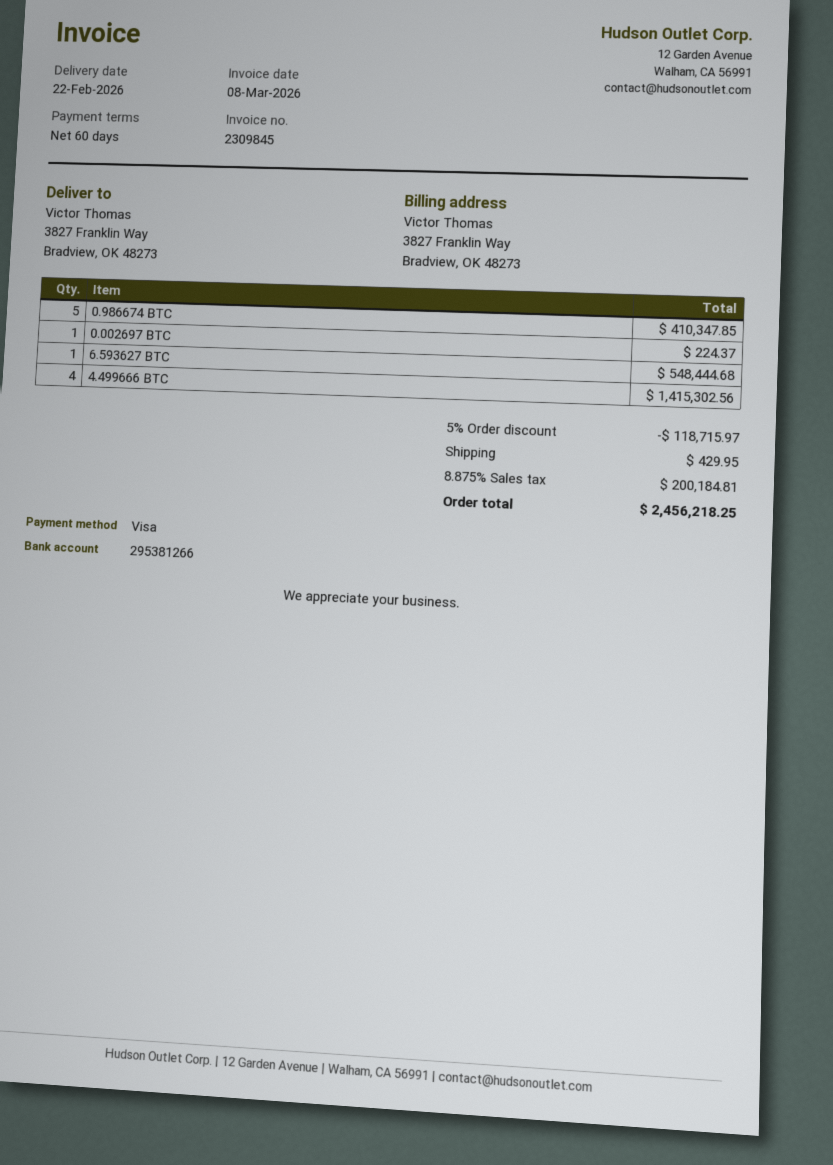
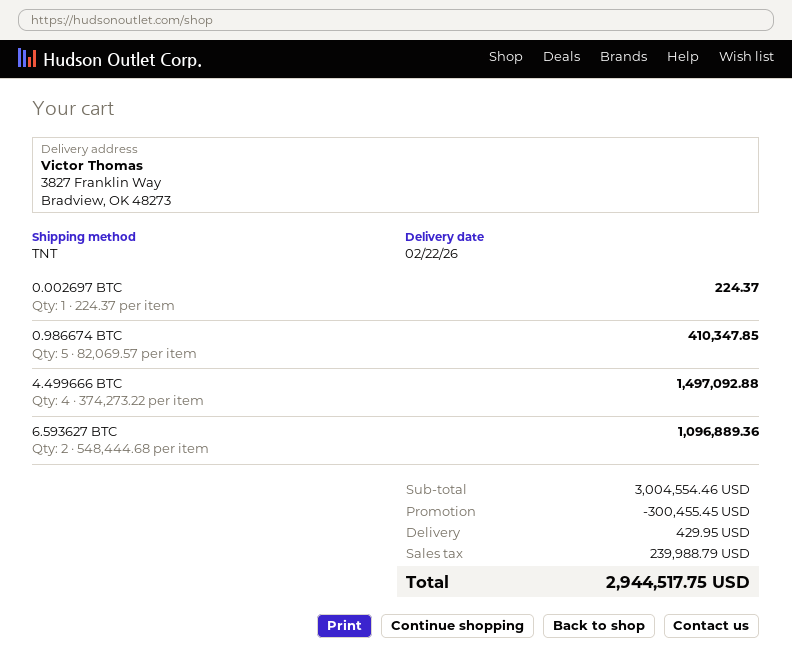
6.593627 BTC: 1 for 548444.68 -> 2 for 1096889.36
4.499666 BTC: 4 for 1415302.56 -> 4 for 1497092.88
discount: 118715.97 -> 300455.45
tax: 200184.81 -> 239988.79
total: 2456218.25 -> 2944517.75

